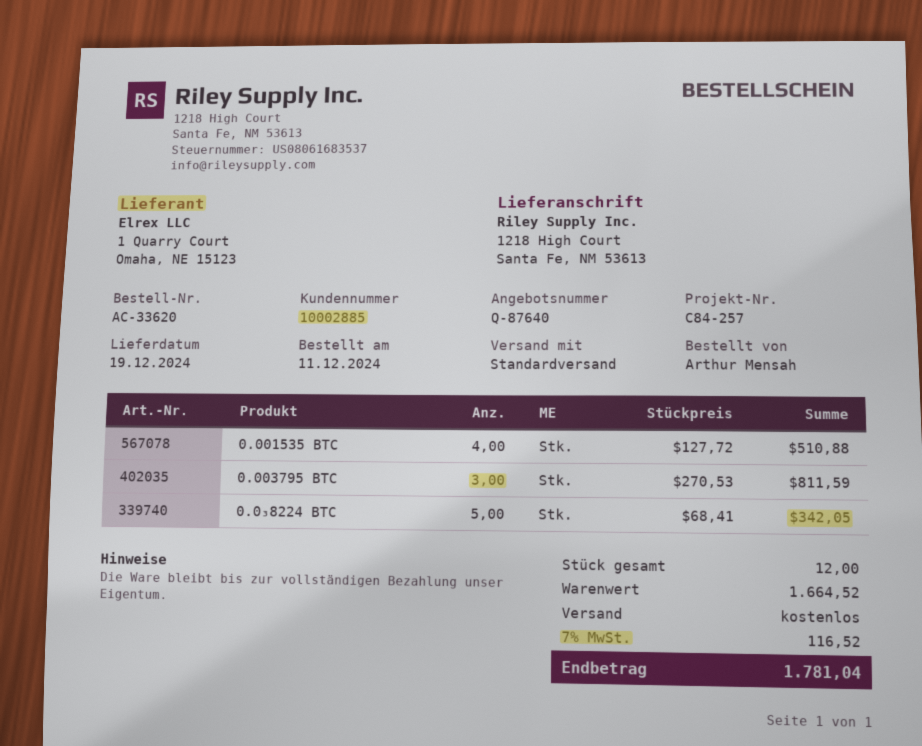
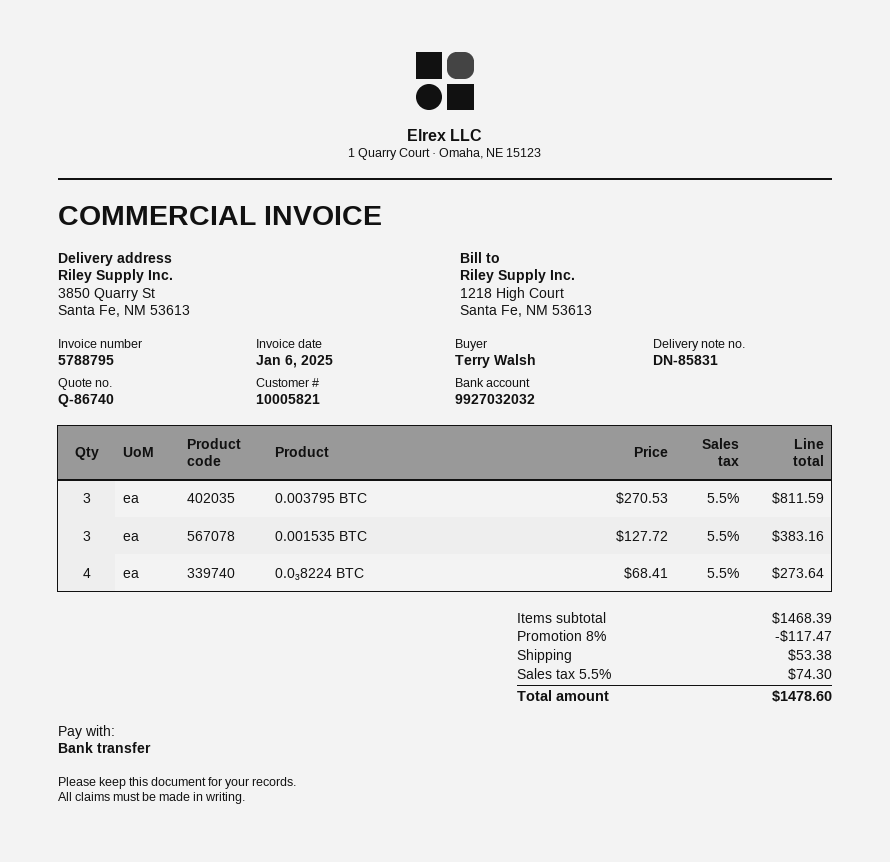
quote number: Q-87640 -> Q-86740
customer number: 10002885 -> 10005821
ordered by: Arthur Mensah -> Terry Walsh
ship to: 1218 High Court, Santa Fe, NM 53613 -> 3850 Quarry St, Santa Fe, NM 53613
0.001535 BTC: 4 x 127.72 = 510.88 -> 3 x 127.72 = 383.16
0.0₃8224 BTC: 5 x 68.41 = 342.05 -> 4 x 68.41 = 273.64
subtotal: 1664.52 -> 1468.39
discount: none -> 8% = 117.47
shipping: 0.00 -> 53.38
tax: 7% = 116.52 -> 5.5% = 74.30
total: 1781.04 -> 1478.60

